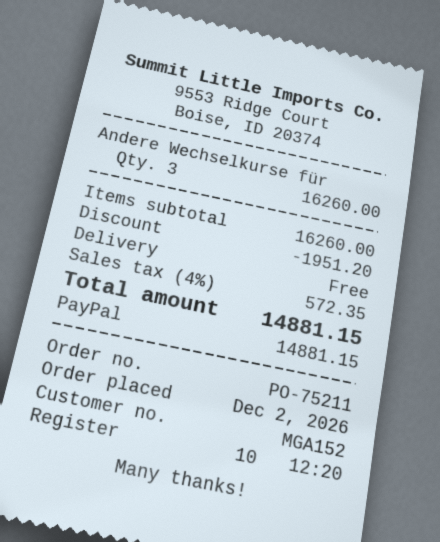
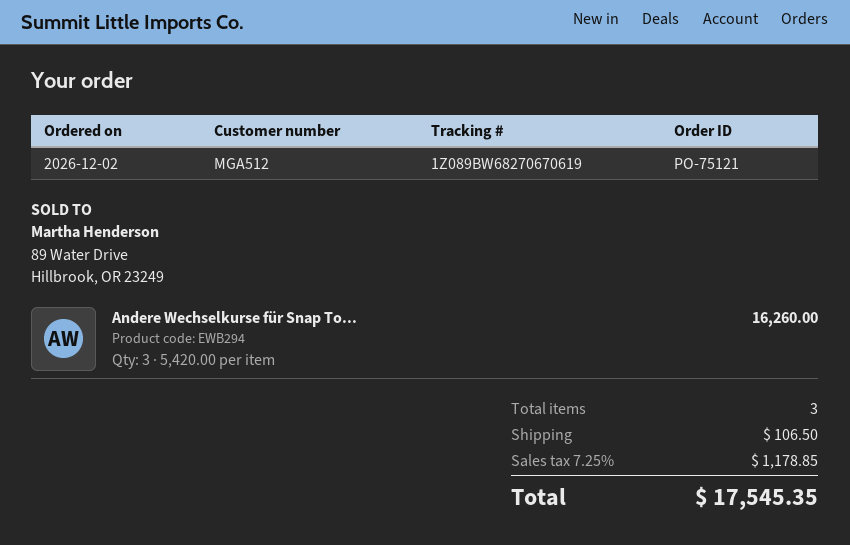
order number: PO-75211 -> PO-75121
customer number: MGA152 -> MGA512
discount: 1951.20 -> none
shipping: 0.00 -> 106.50
tax: 4% = 572.35 -> 7.25% = 1178.85
total: 14881.15 -> 17545.35

